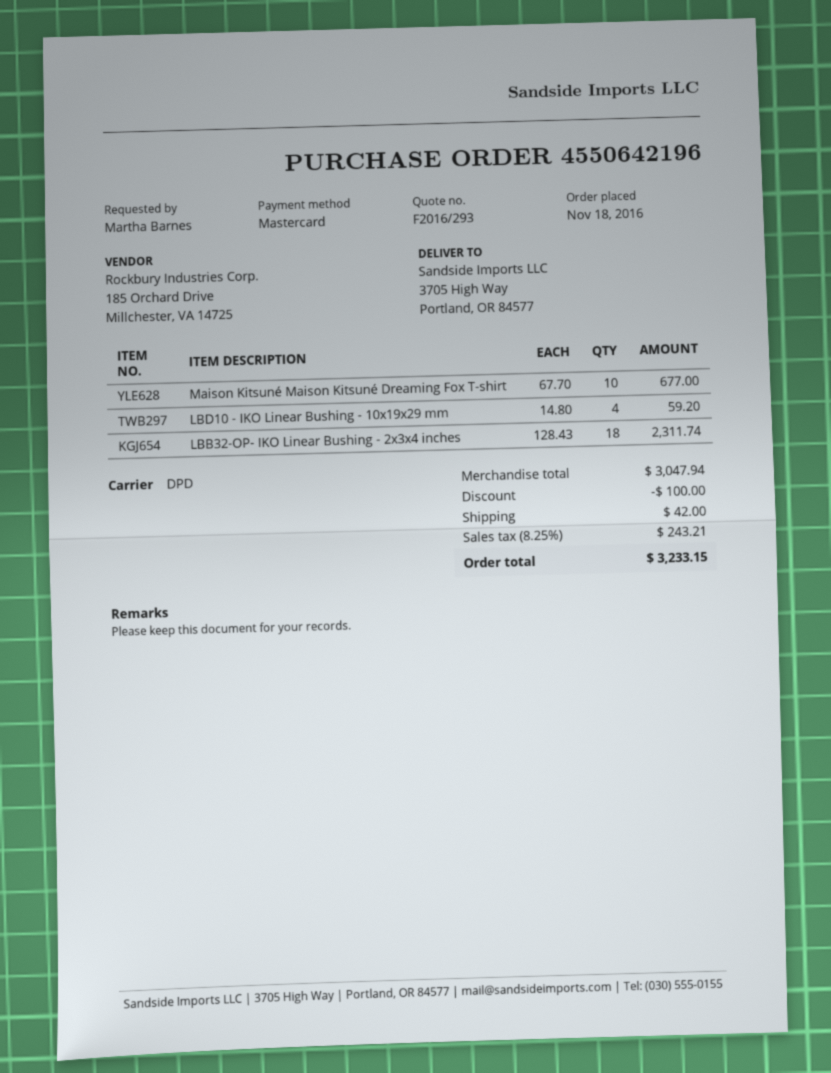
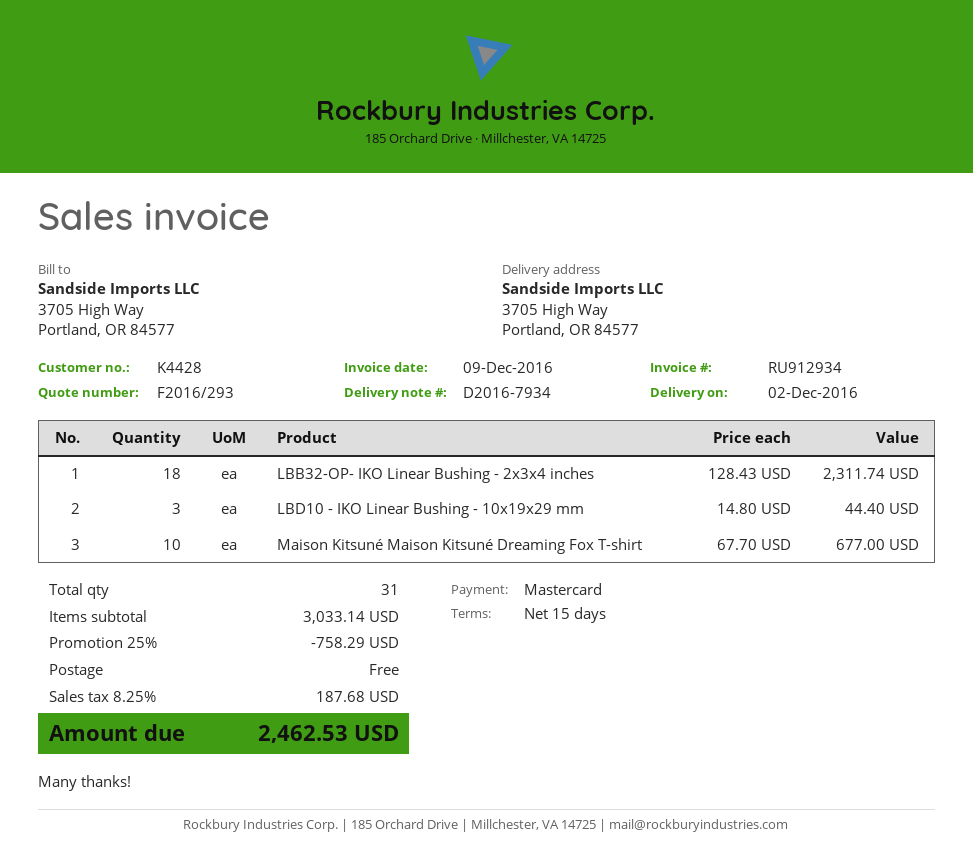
LBD10 - IKO Linear Bushing - 10x19x29 mm: 4 x 14.80 = 59.20 -> 3 x 14.80 = 44.40
subtotal: 3047.94 -> 3033.14
discount: 100.00 -> 758.29
shipping: 42.00 -> 0.00
tax: 8.25% = 243.21 -> 8.25% = 187.68
total: 3233.15 -> 2462.53

